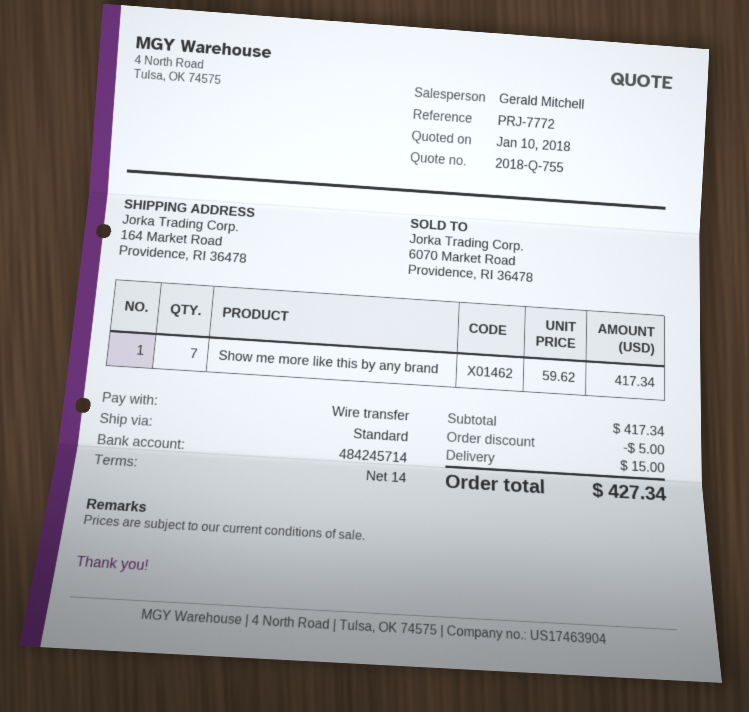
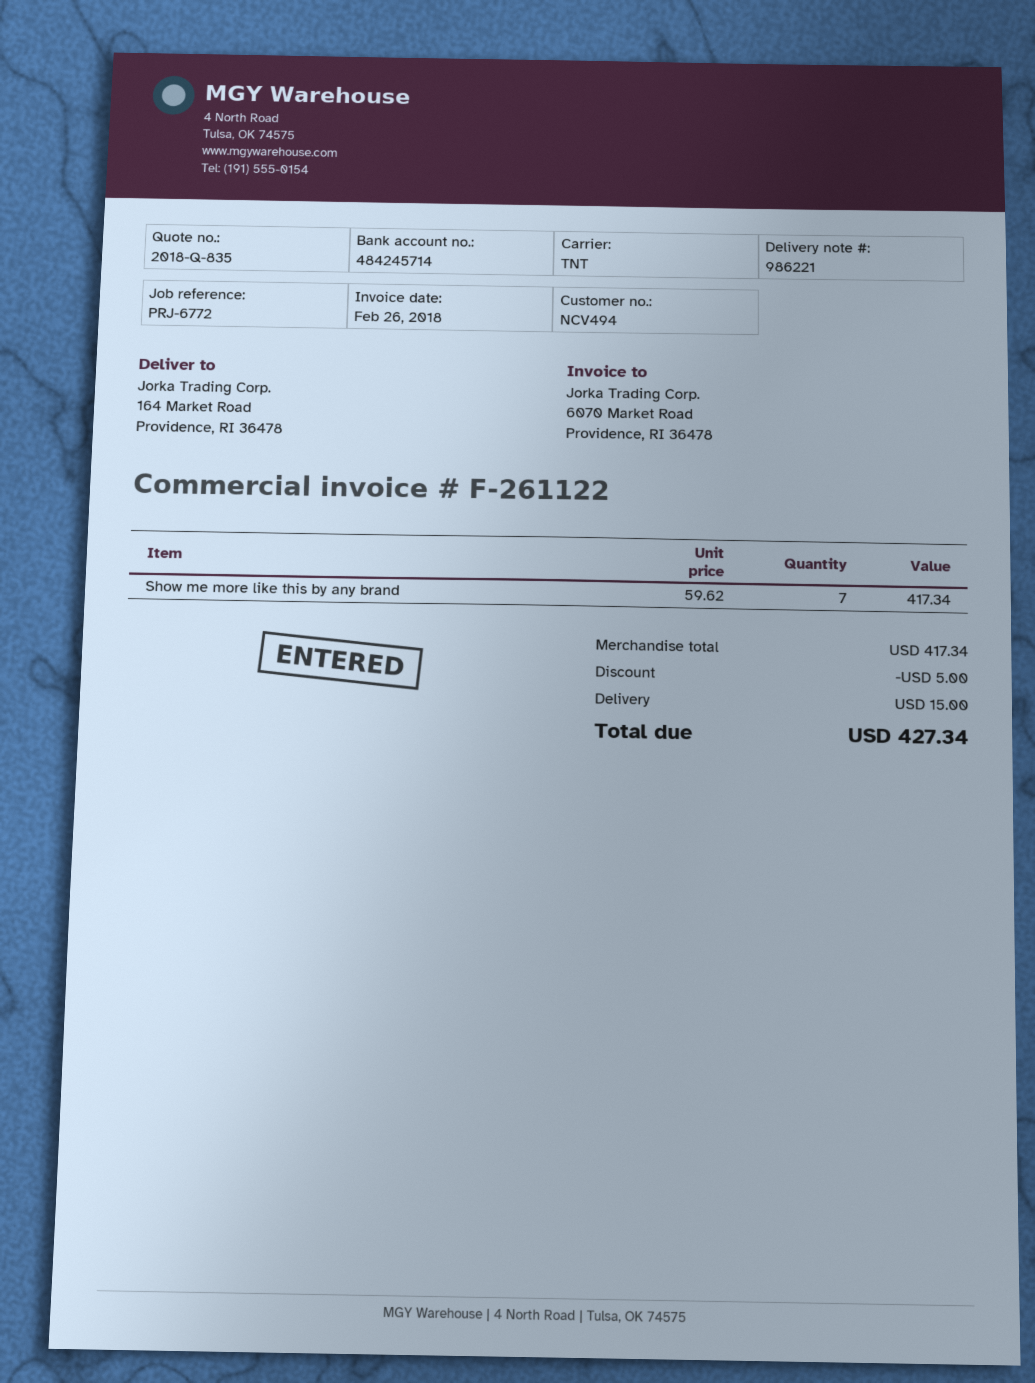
quote number: 2018-Q-755 -> 2018-Q-835
reference: PRJ-7772 -> PRJ-6772
shipping method: standard -> TNT

